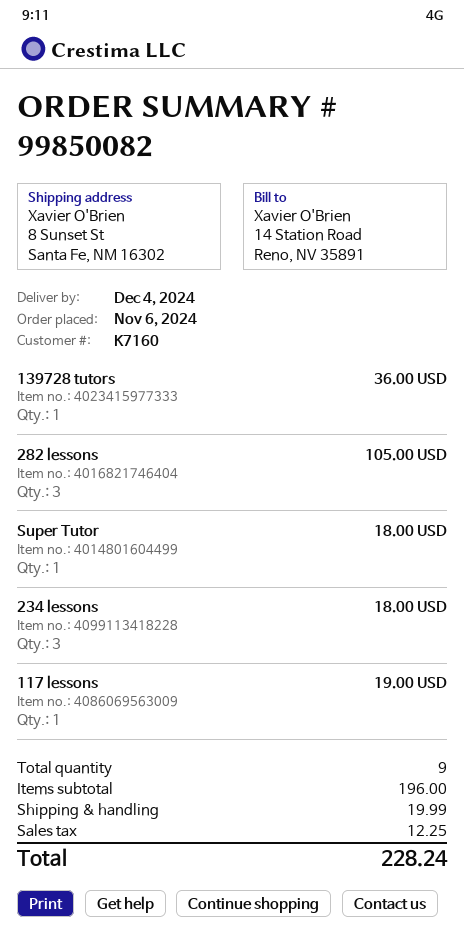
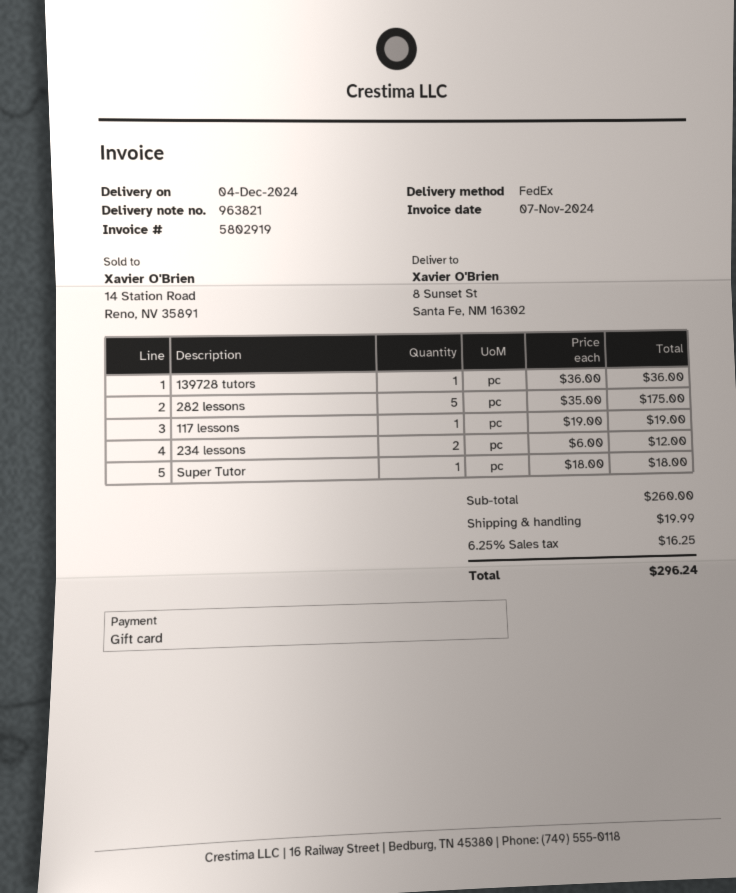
282 lessons: 3 for 105.00 -> 5 for 175.00
234 lessons: 3 for 18.00 -> 2 for 12.00
subtotal: 196.00 -> 260.00
tax: 12.25 -> 16.25
total: 228.24 -> 296.24

